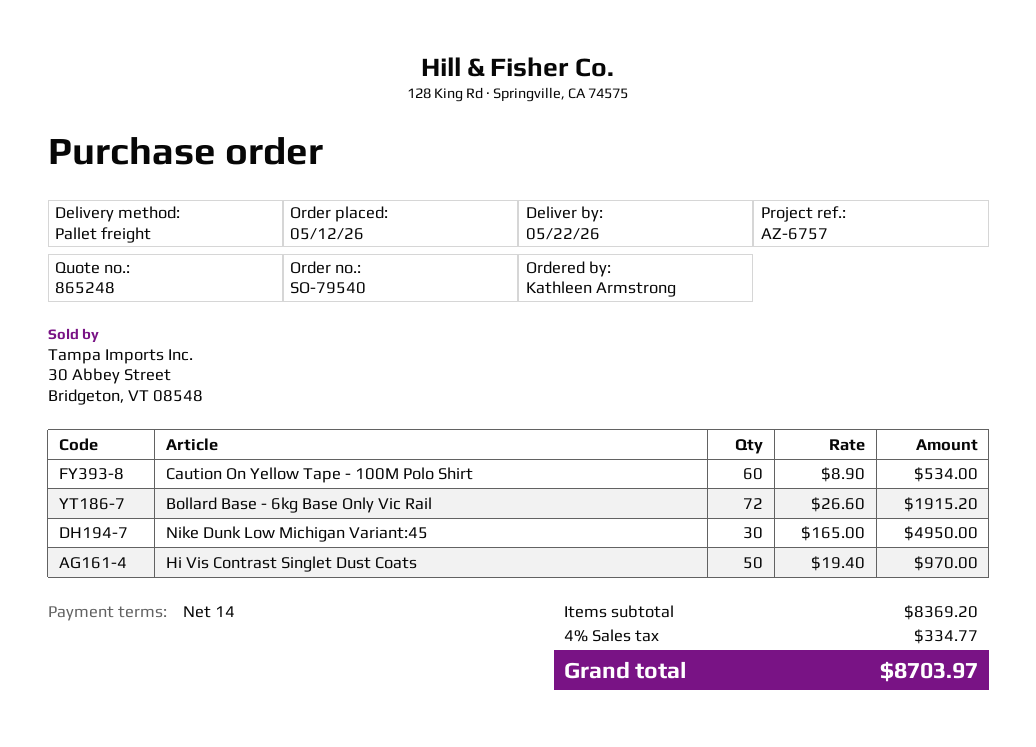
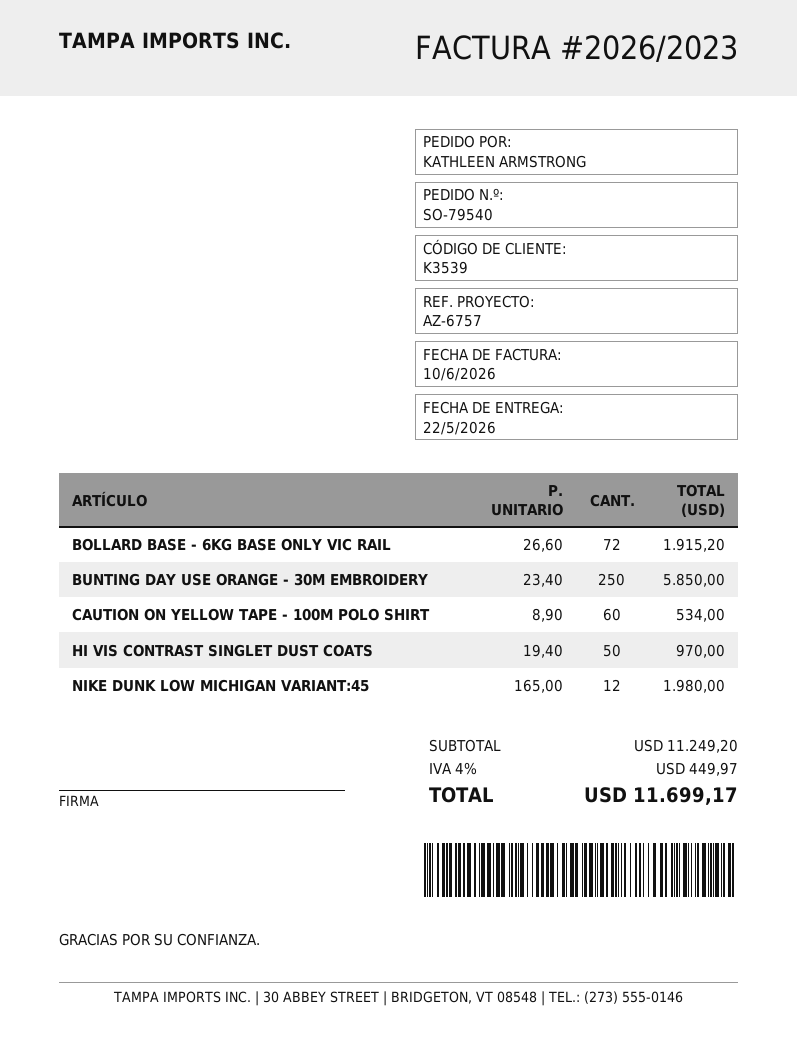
Nike Dunk Low Michigan Variant:45: 30 x 165.00 = 4950.00 -> 12 x 165.00 = 1980.00
BUNTING DAY USE ORANGE - 30M EMBROIDERY: none -> 250 x 23.40 = 5850.00
subtotal: 8369.20 -> 11249.20
tax: 4% = 334.77 -> 4% = 449.97
total: 8703.97 -> 11699.17

